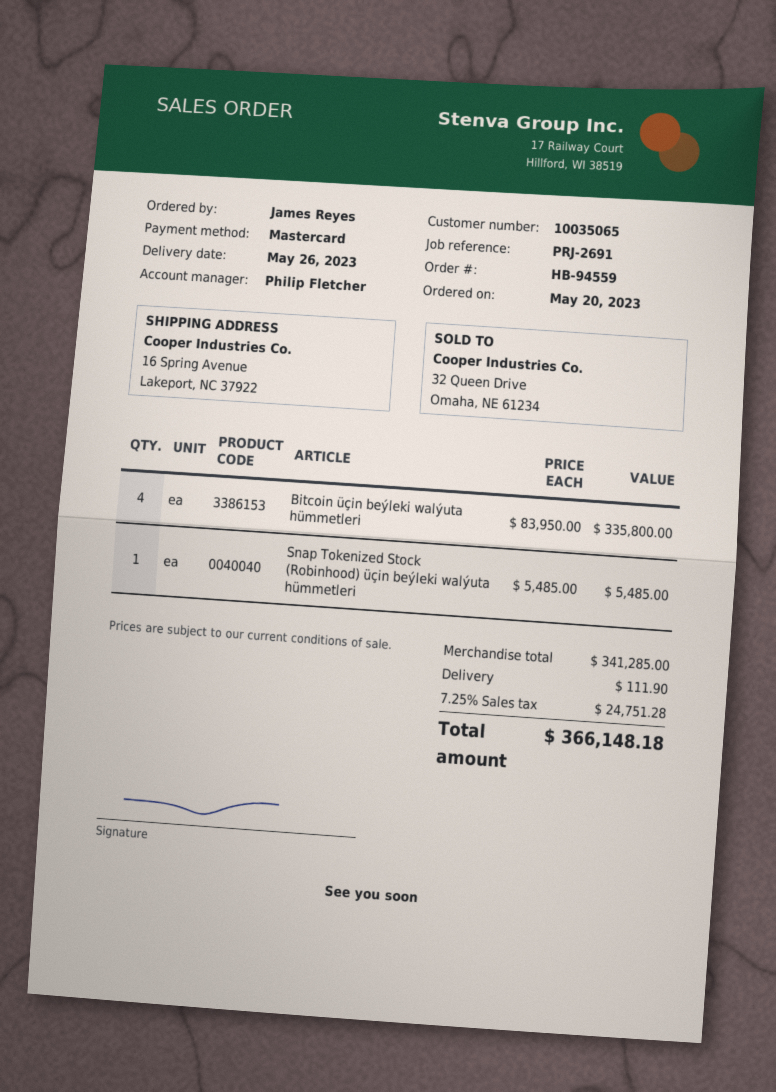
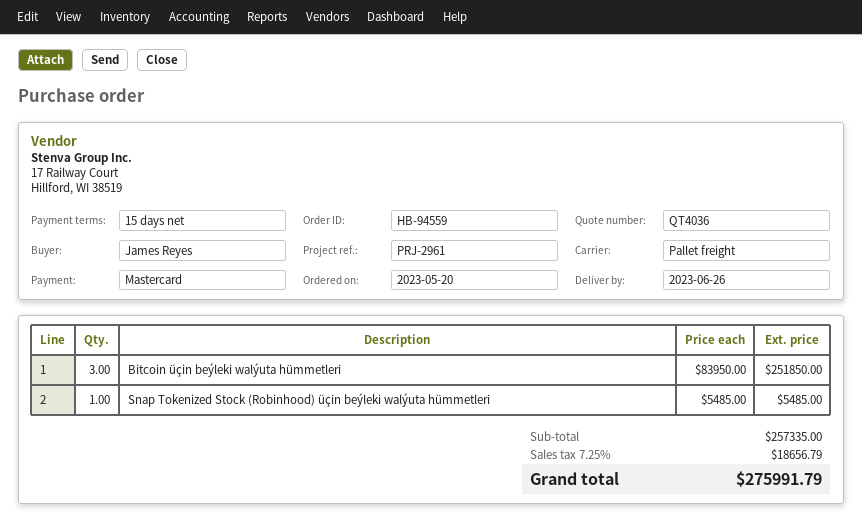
delivery date: 2023-05-26 -> 2023-06-26
reference: PRJ-2691 -> PRJ-2961
Bitcoin üçin beýleki walýuta hümmetleri: 4 x 83950.00 = 335800.00 -> 3 x 83950.00 = 251850.00
subtotal: 341285.00 -> 257335.00
shipping: 111.90 -> none
tax: 7.25% = 24751.28 -> 7.25% = 18656.79
total: 366148.18 -> 275991.79

